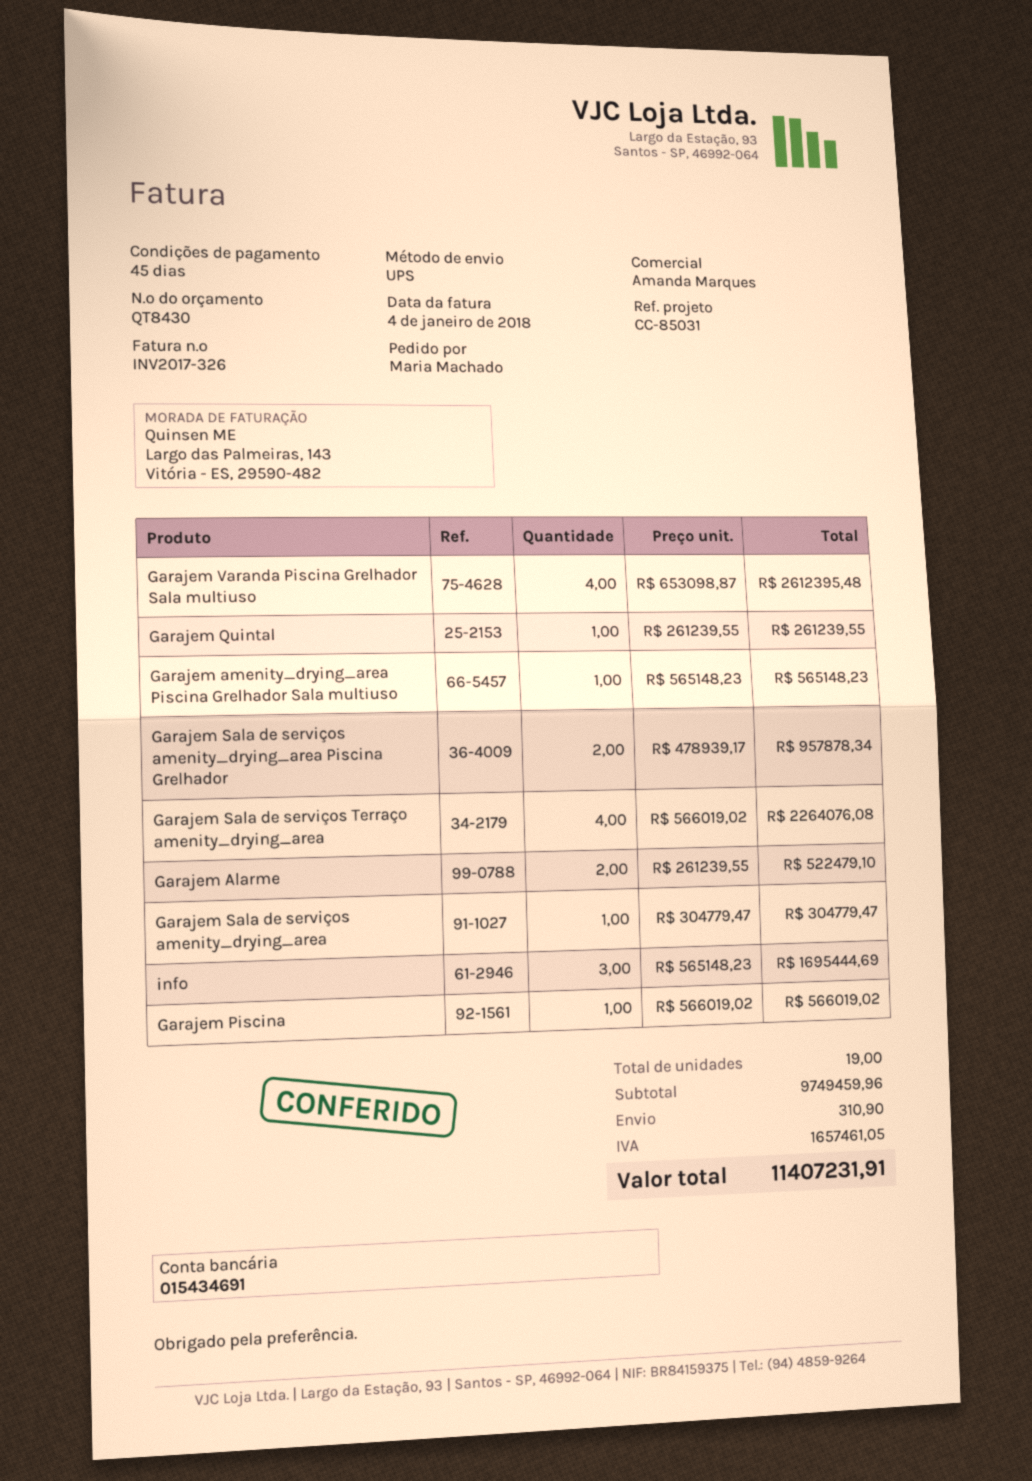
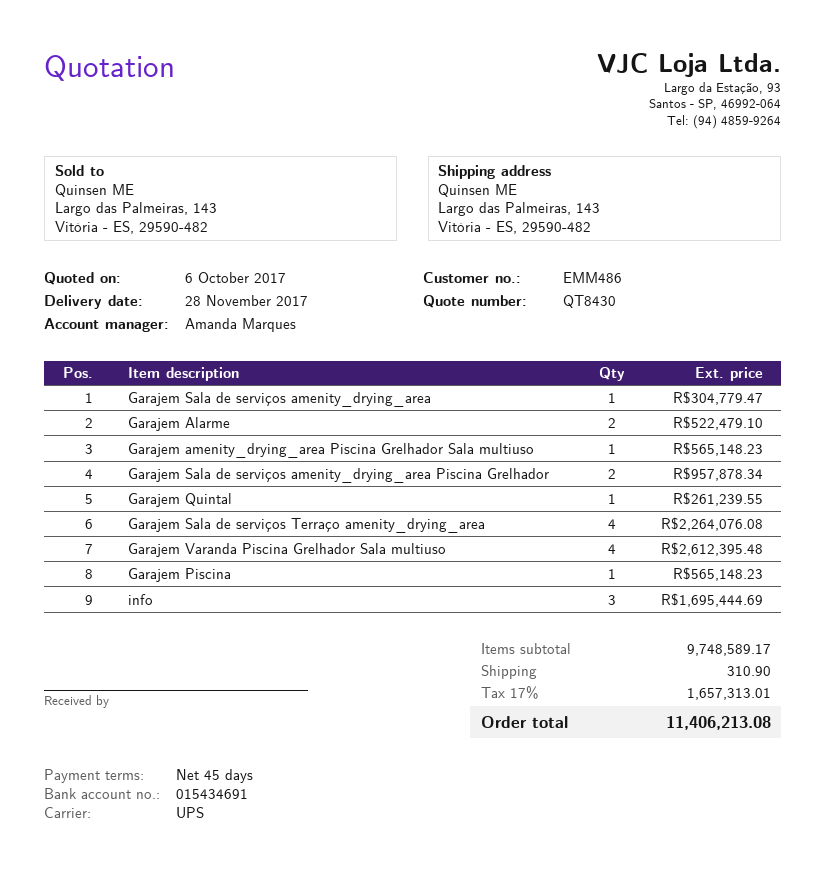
Garajem Piscina: 1 for 566019.02 -> 1 for 565148.23
subtotal: 9749459.96 -> 9748589.17
tax: 1657461.05 -> 1657313.01
total: 11407231.91 -> 11406213.08

